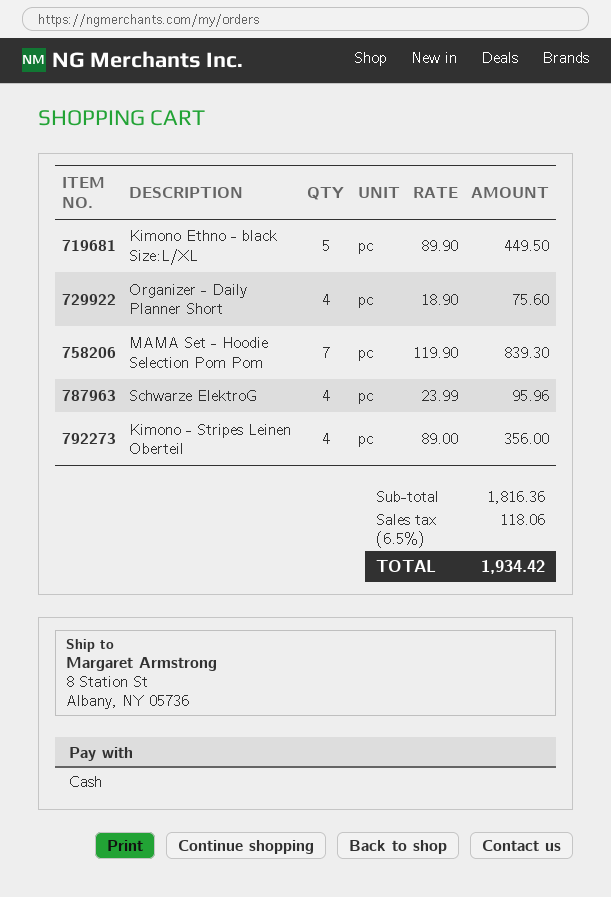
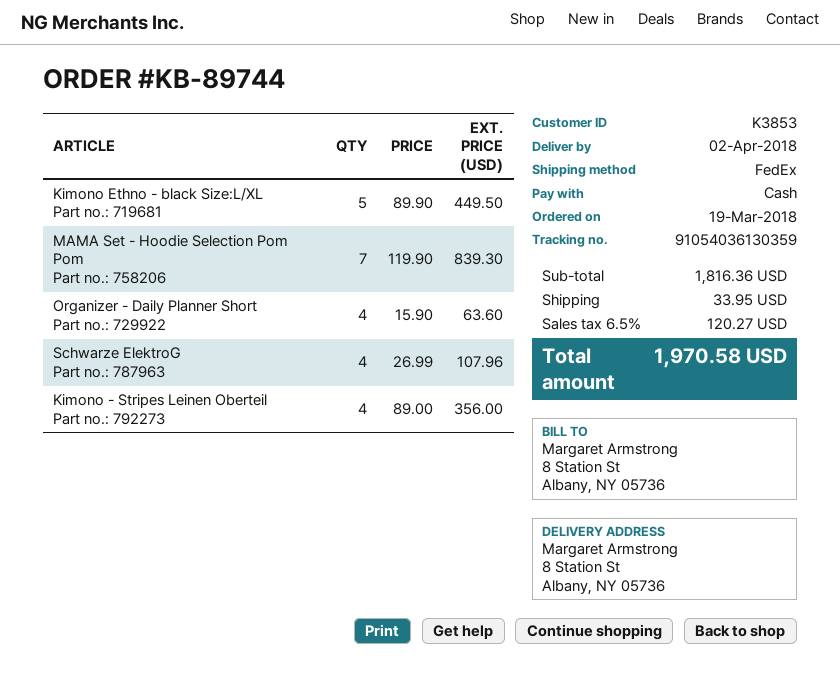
Organizer - Daily Planner Short: 4 x 18.90 = 75.60 -> 4 x 15.90 = 63.60
Schwarze ElektroG: 4 x 23.99 = 95.96 -> 4 x 26.99 = 107.96
shipping: none -> 33.95
tax: 6.5% = 118.06 -> 6.5% = 120.27
total: 1934.42 -> 1970.58

